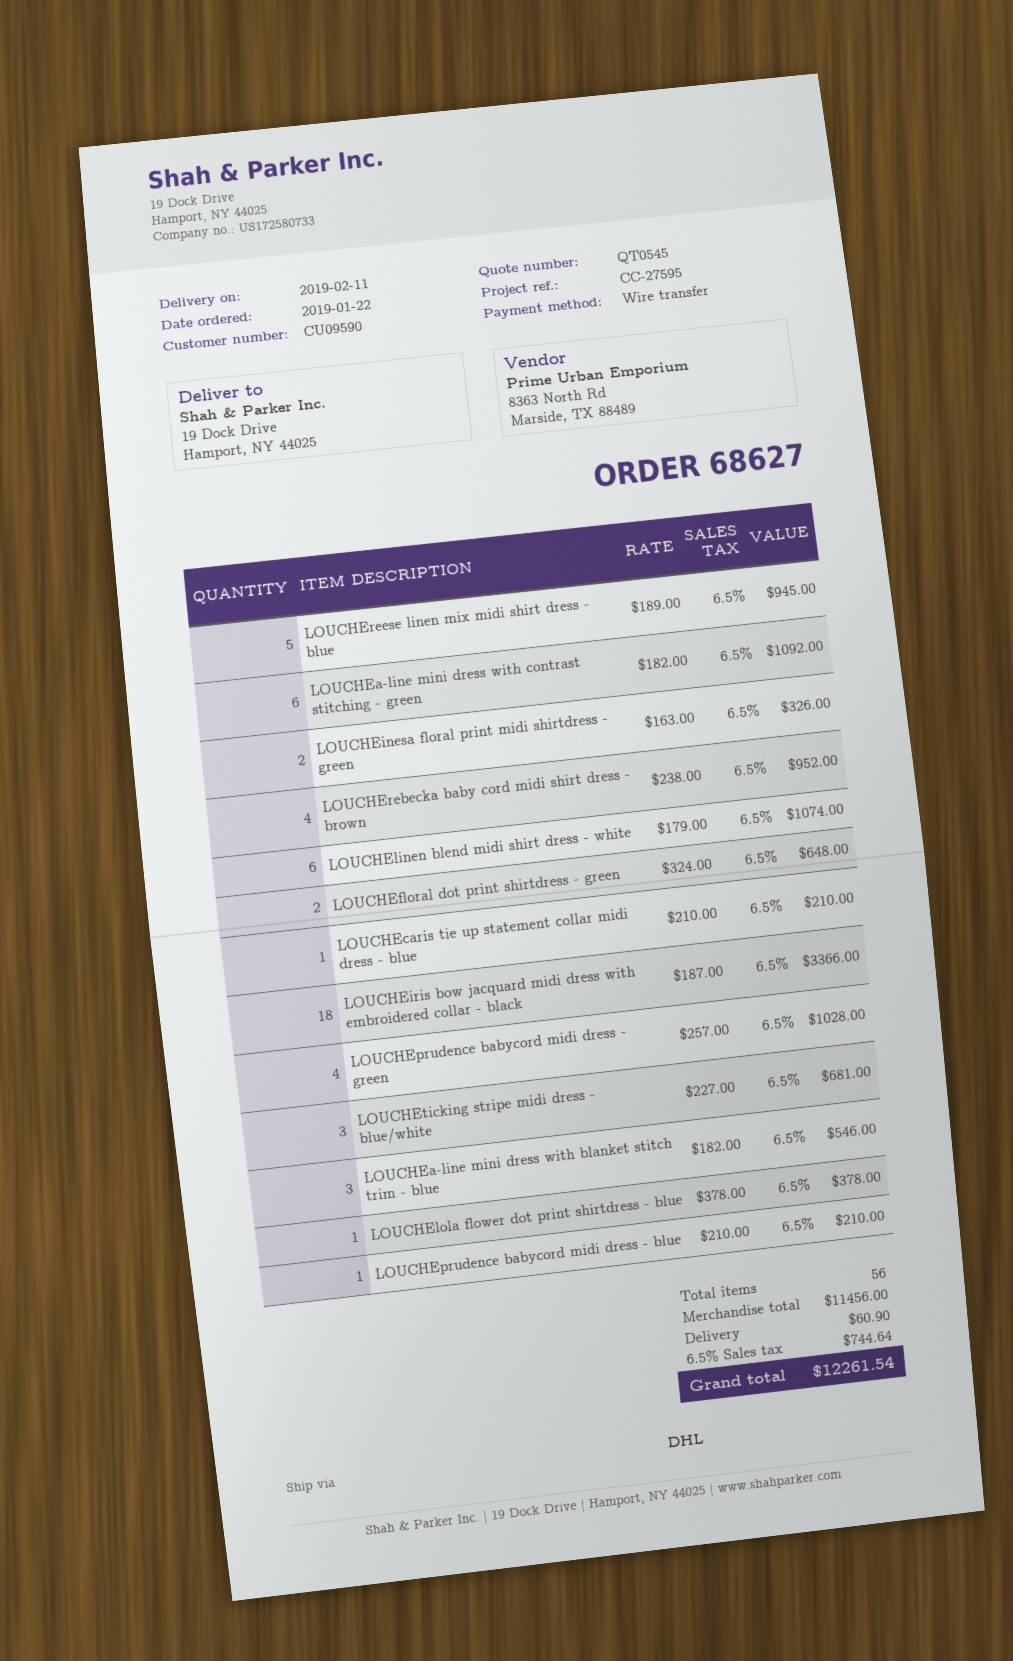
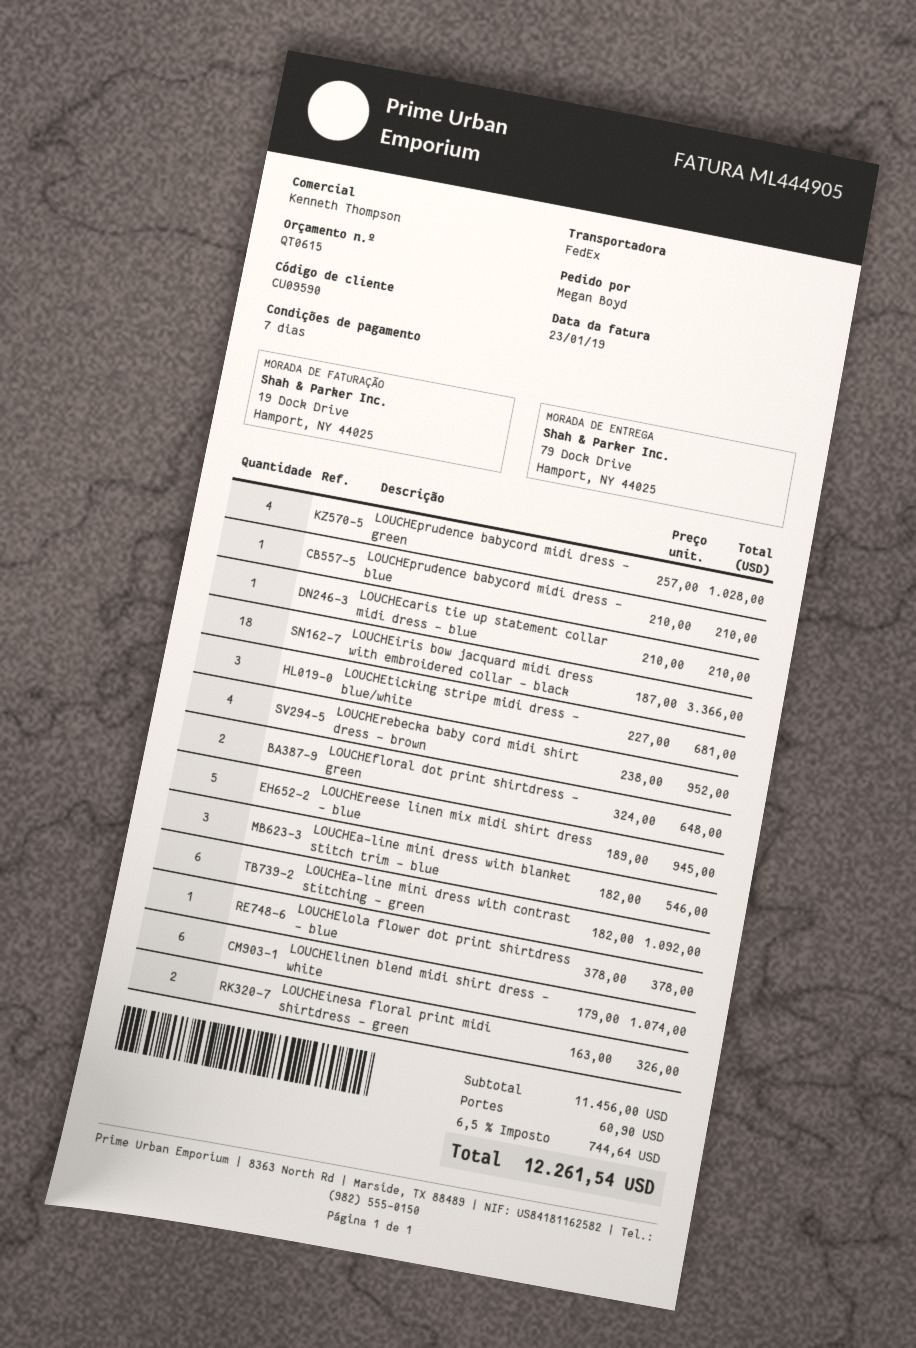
quote number: QT0545 -> QT0615
shipping method: DHL -> FedEx
ship to: 19 Dock Drive, Hamport, NY 44025 -> 79 Dock Drive, Hamport, NY 44025

